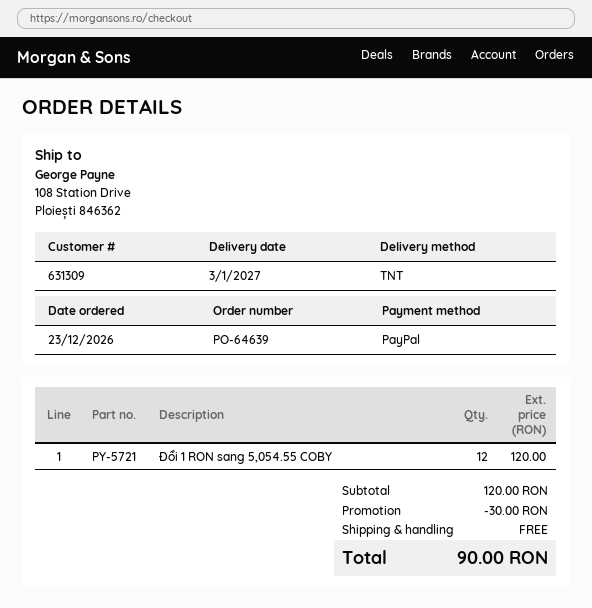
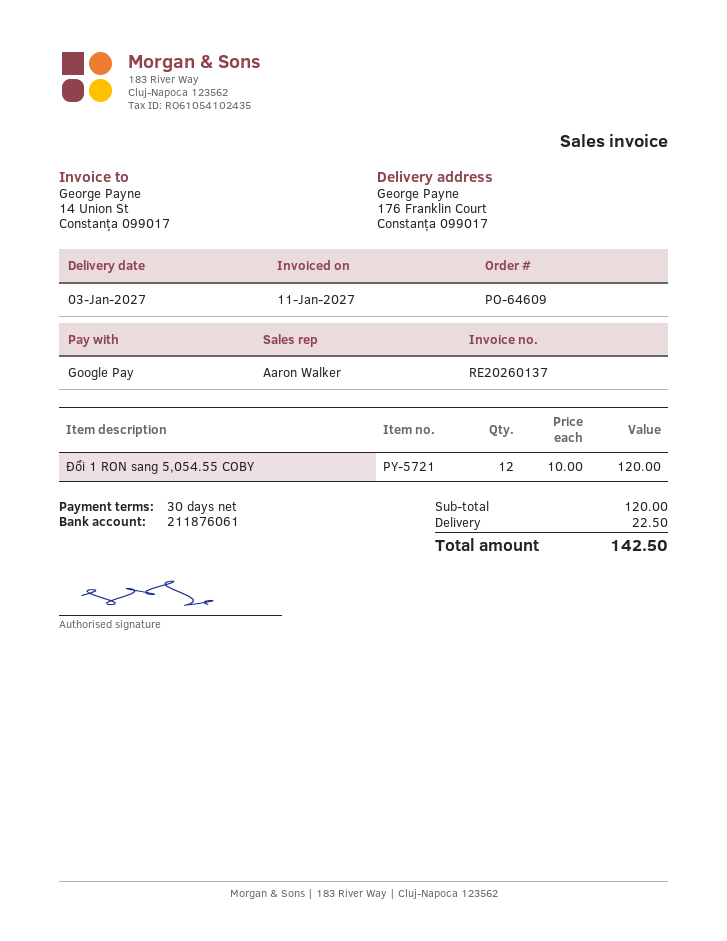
order number: PO-64639 -> PO-64609
payment method: PayPal -> Google Pay
ship to: 108 Station Drive, Ploiești 846362 -> 176 Franklin Court, Constanța 099017
discount: 30.00 -> none
shipping: 0.00 -> 22.50
total: 90.00 -> 142.50

